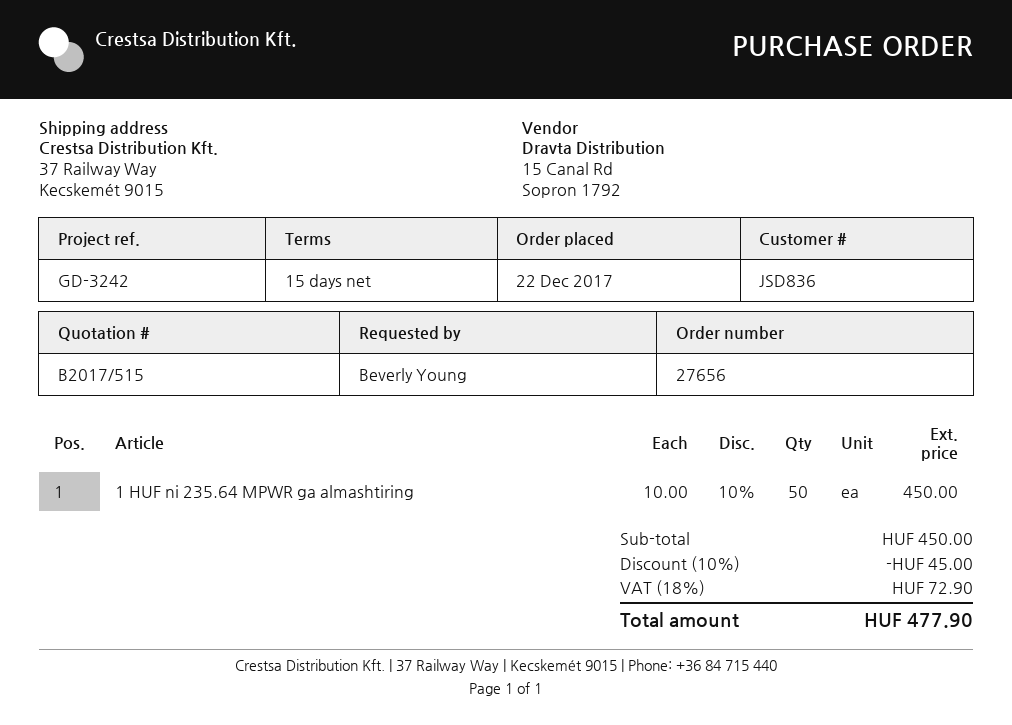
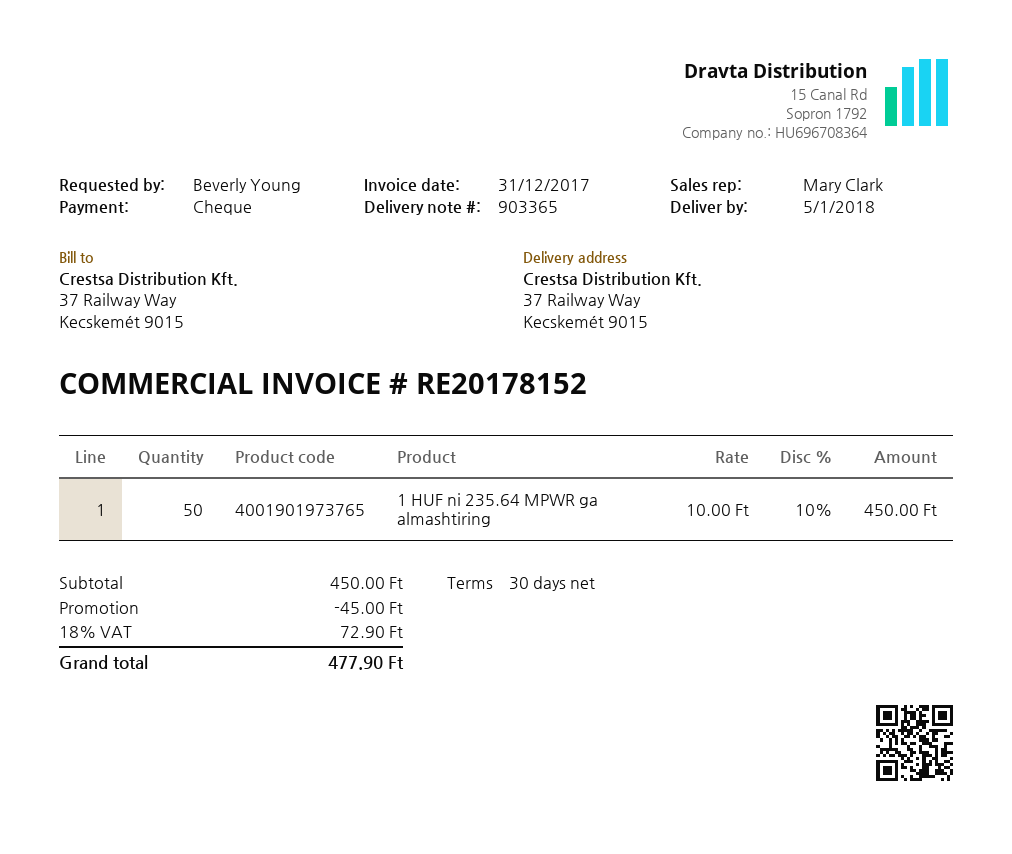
payment terms: 15 days -> 30 days

